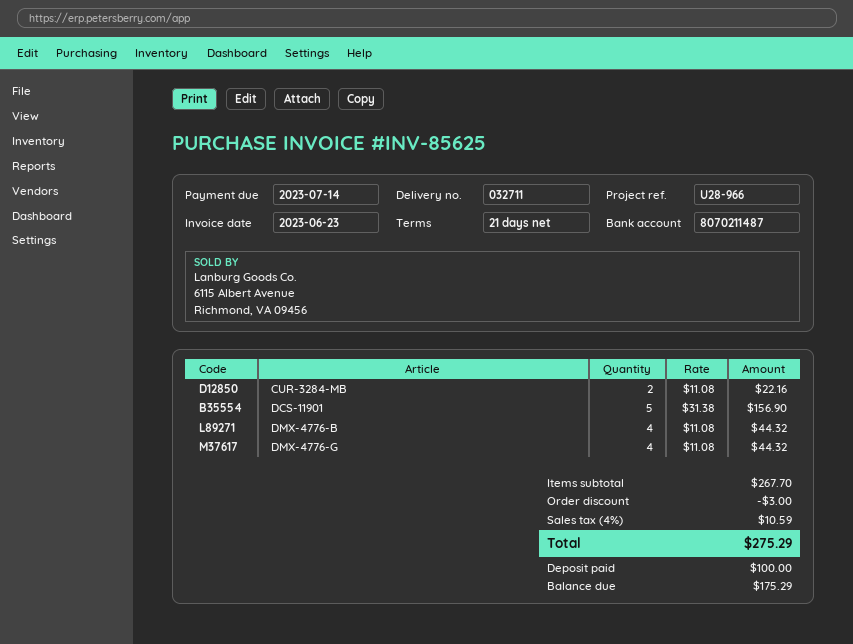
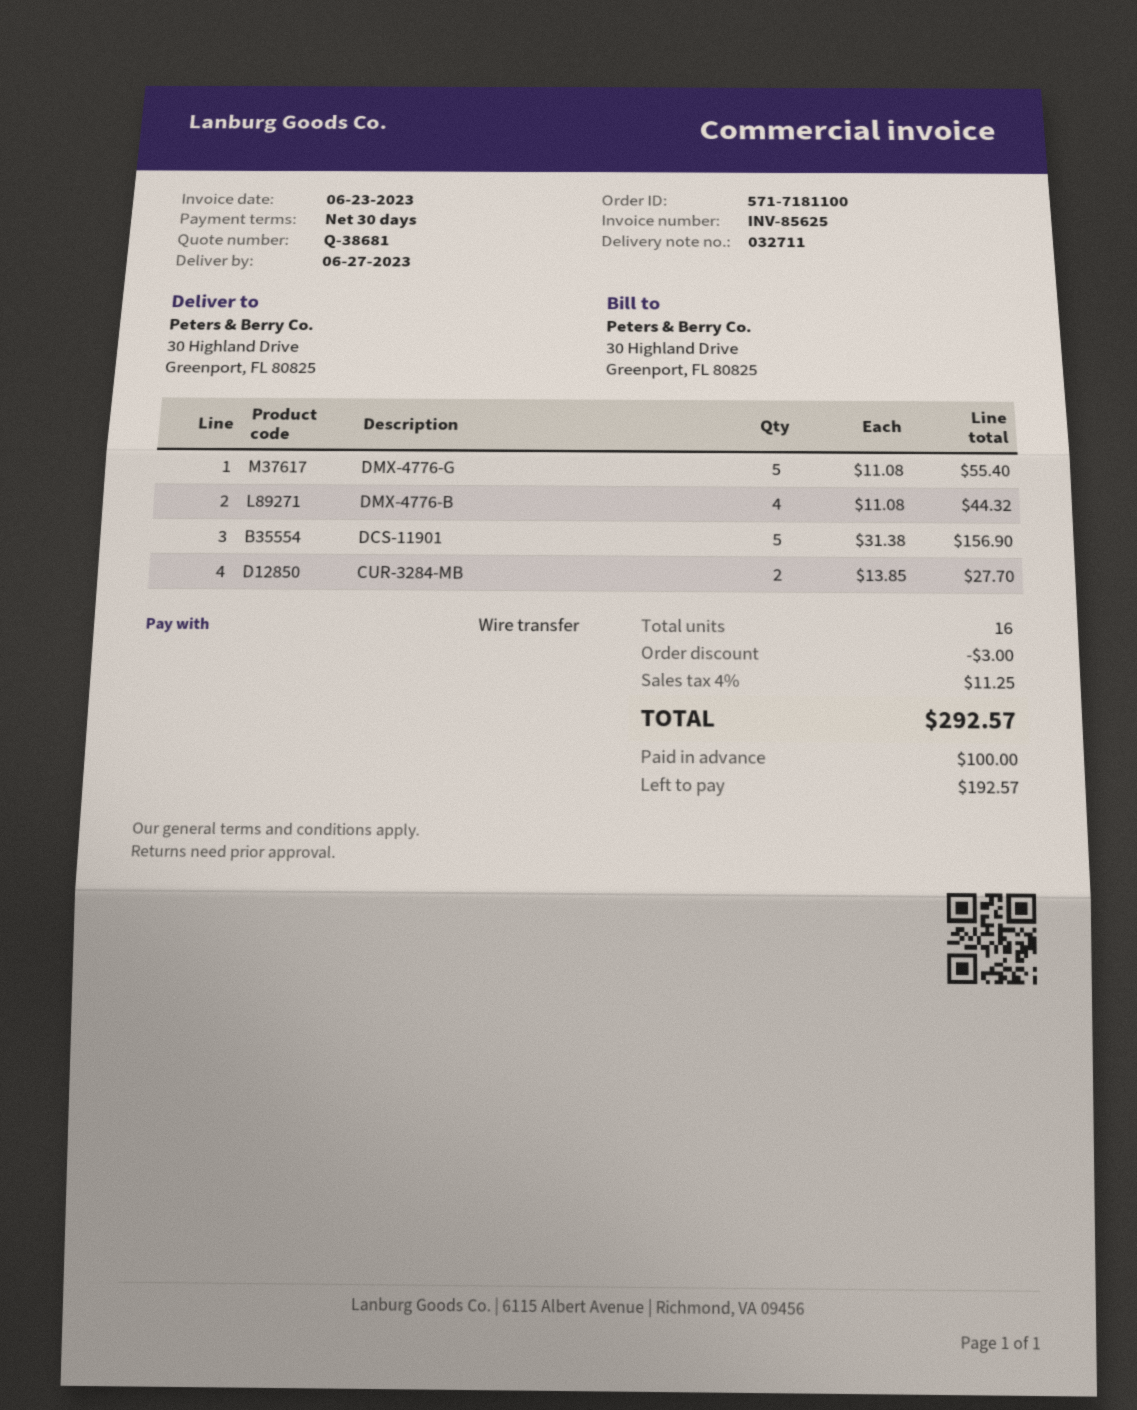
payment terms: 21 days -> 30 days
CUR-3284-MB: 2 x 11.08 = 22.16 -> 2 x 13.85 = 27.70
DMX-4776-G: 4 x 11.08 = 44.32 -> 5 x 11.08 = 55.40
tax: 4% = 10.59 -> 4% = 11.25
total: 275.29 -> 292.57
balance: 175.29 -> 192.57

